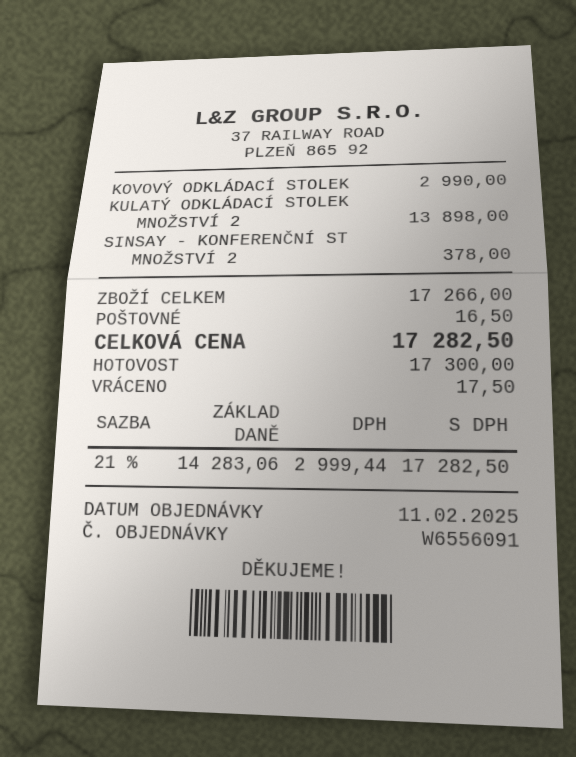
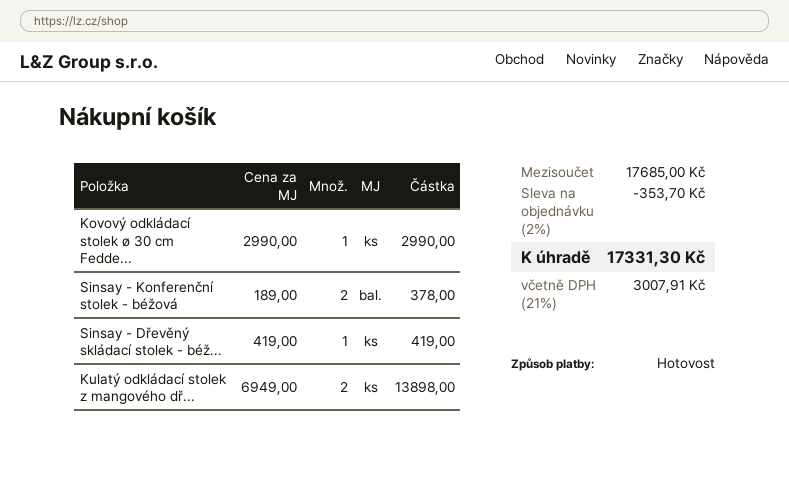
Sinsay - Dřevěný skládací stolek - béž...: none -> 1 for 419.00
subtotal: 17266.00 -> 17685.00
discount: none -> 2% = 353.70
shipping: 16.50 -> none
tax: 21% = 2999.44 -> 21% = 3007.91
total: 17282.50 -> 17331.30

